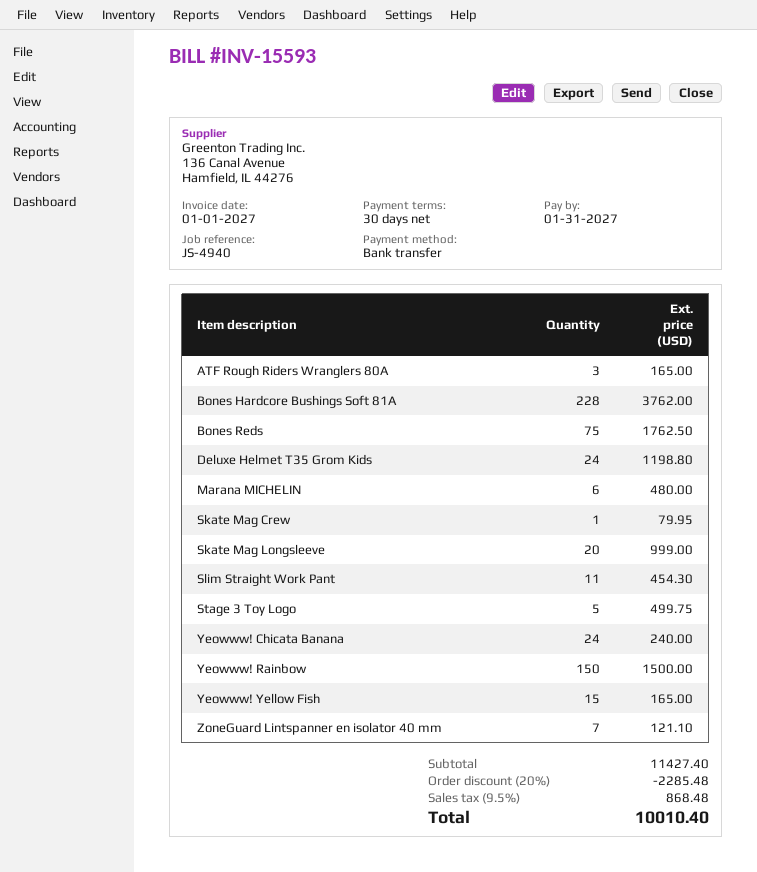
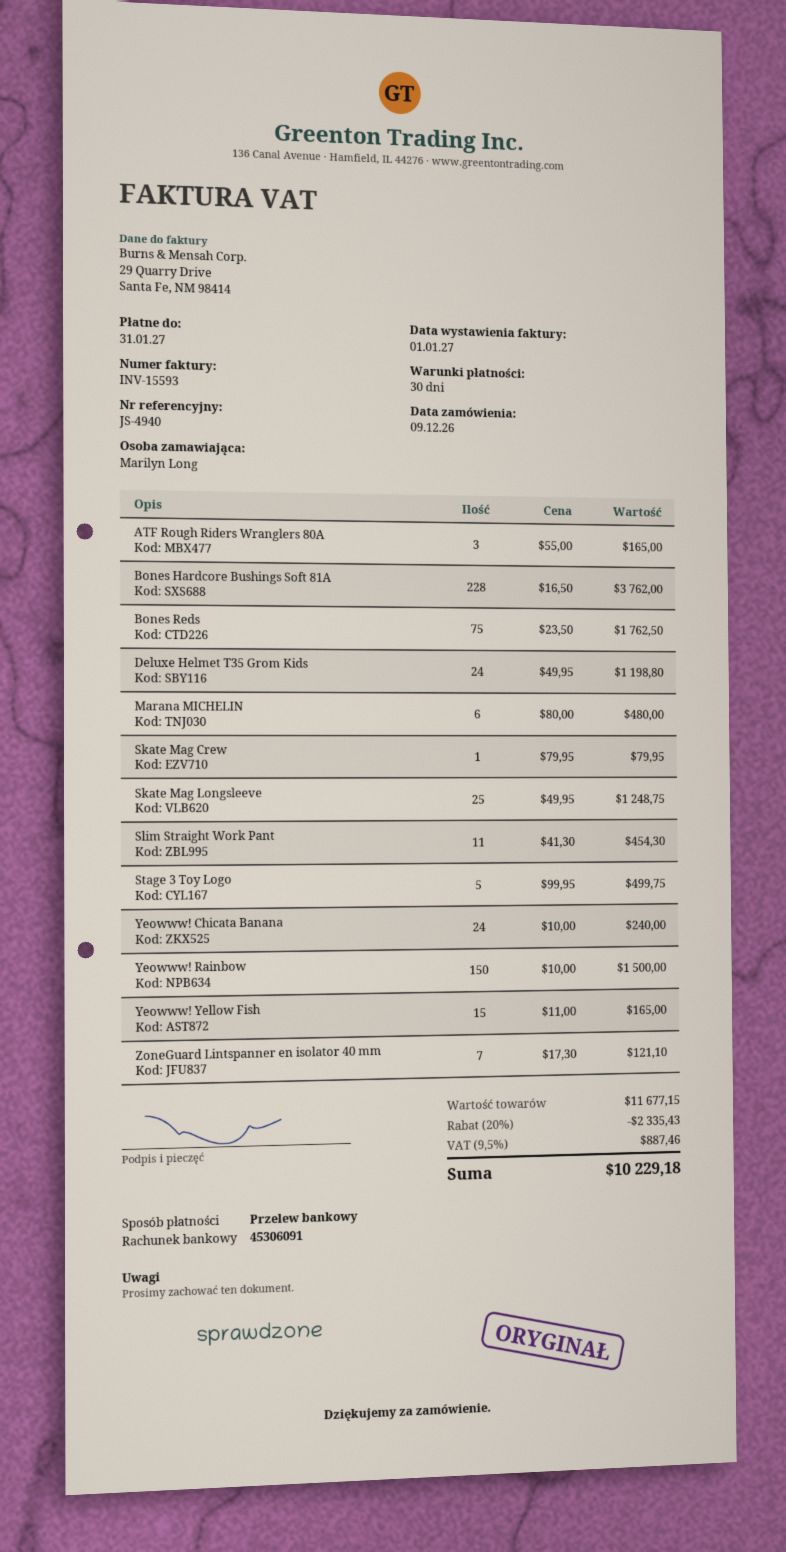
Skate Mag Longsleeve: 20 for 999.00 -> 25 for 1248.75
subtotal: 11427.40 -> 11677.15
discount: 20% = 2285.48 -> 20% = 2335.43
tax: 9.5% = 868.48 -> 9.5% = 887.46
total: 10010.40 -> 10229.18

